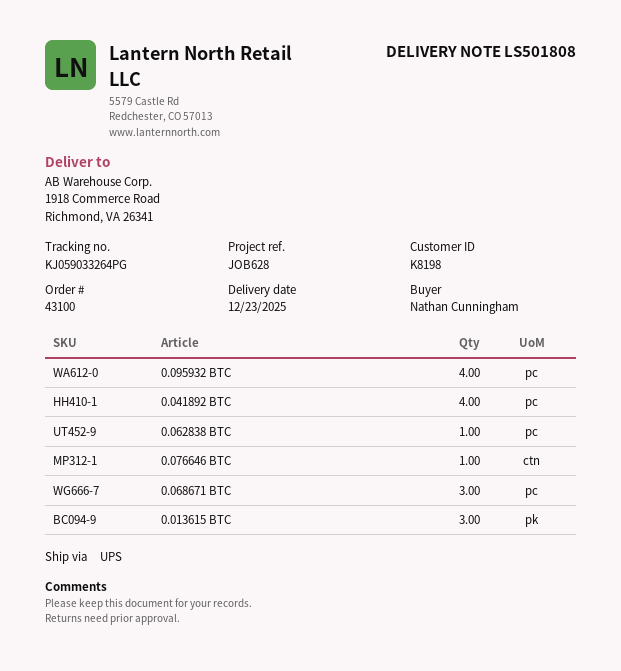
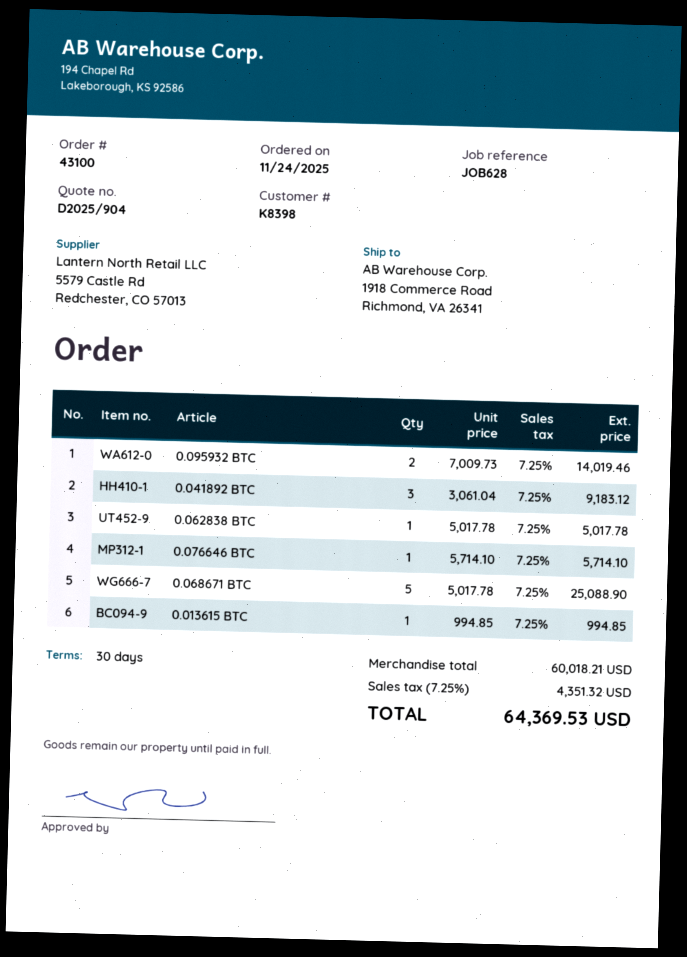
customer number: K8198 -> K8398
0.095932 BTC: 4 -> 2
0.041892 BTC: 4 -> 3
0.068671 BTC: 3 -> 5
0.013615 BTC: 3 -> 1

